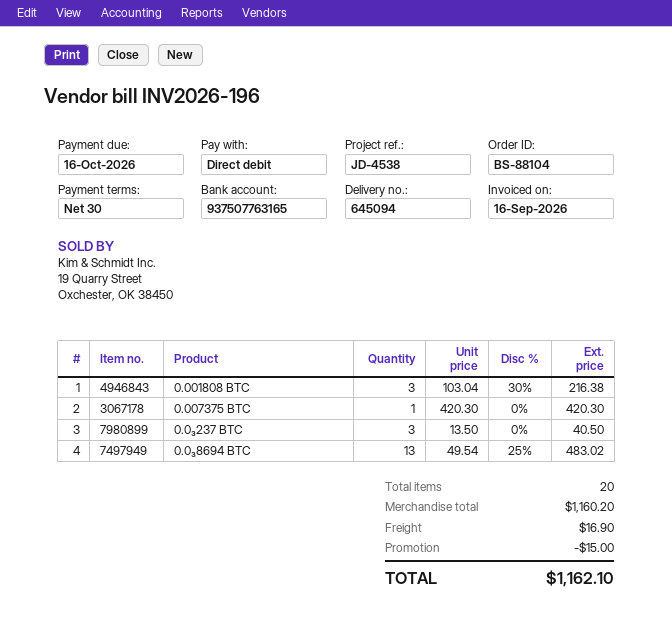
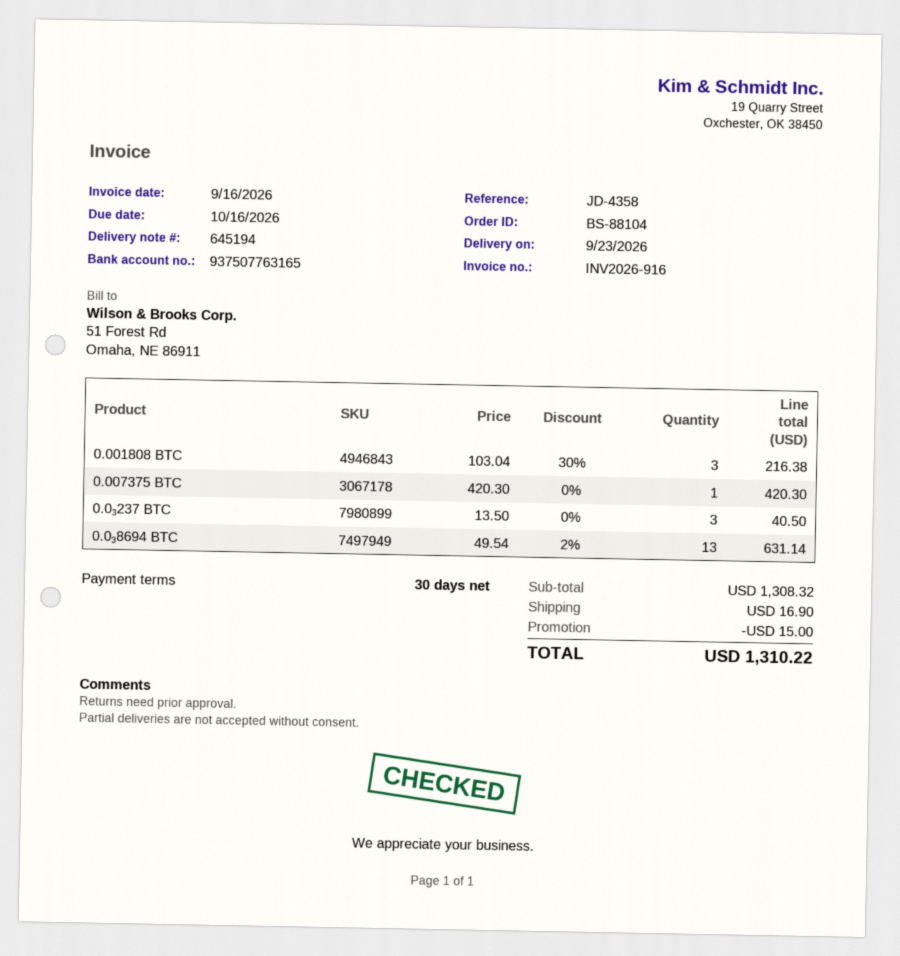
delivery note number: 645094 -> 645194
invoice number: INV2026-196 -> INV2026-916
reference: JD-4538 -> JD-4358
0.0₃8694 BTC: 13 x 49.54 - 25% = 483.02 -> 13 x 49.54 - 2% = 631.14
subtotal: 1160.20 -> 1308.32
total: 1162.10 -> 1310.22

